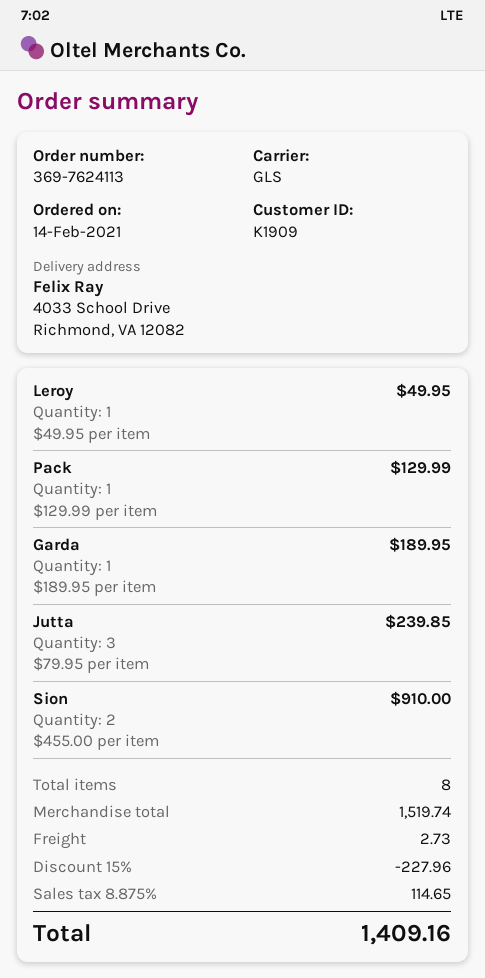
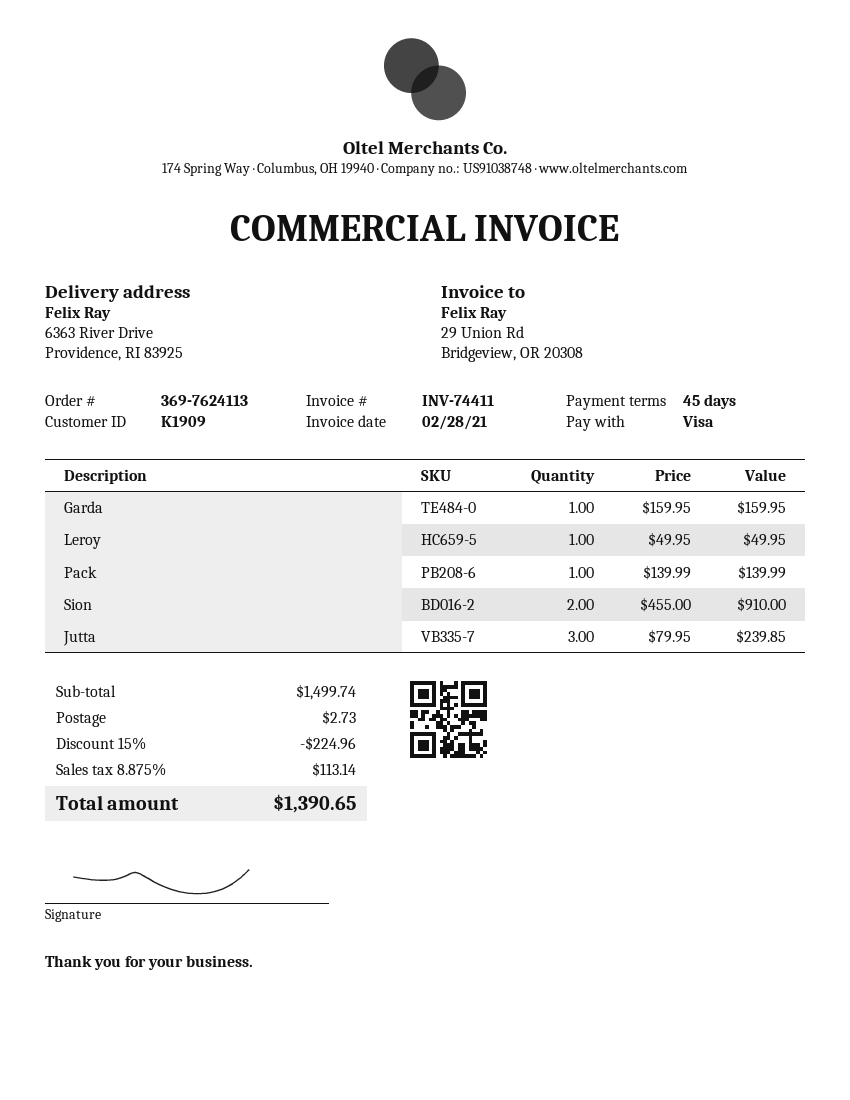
ship to: 4033 School Drive, Richmond, VA 12082 -> 6363 River Drive, Providence, RI 83925
Pack: 1 x 129.99 = 129.99 -> 1 x 139.99 = 139.99
Garda: 1 x 189.95 = 189.95 -> 1 x 159.95 = 159.95
subtotal: 1519.74 -> 1499.74
discount: 15% = 227.96 -> 15% = 224.96
tax: 8.875% = 114.65 -> 8.875% = 113.14
total: 1409.16 -> 1390.65

